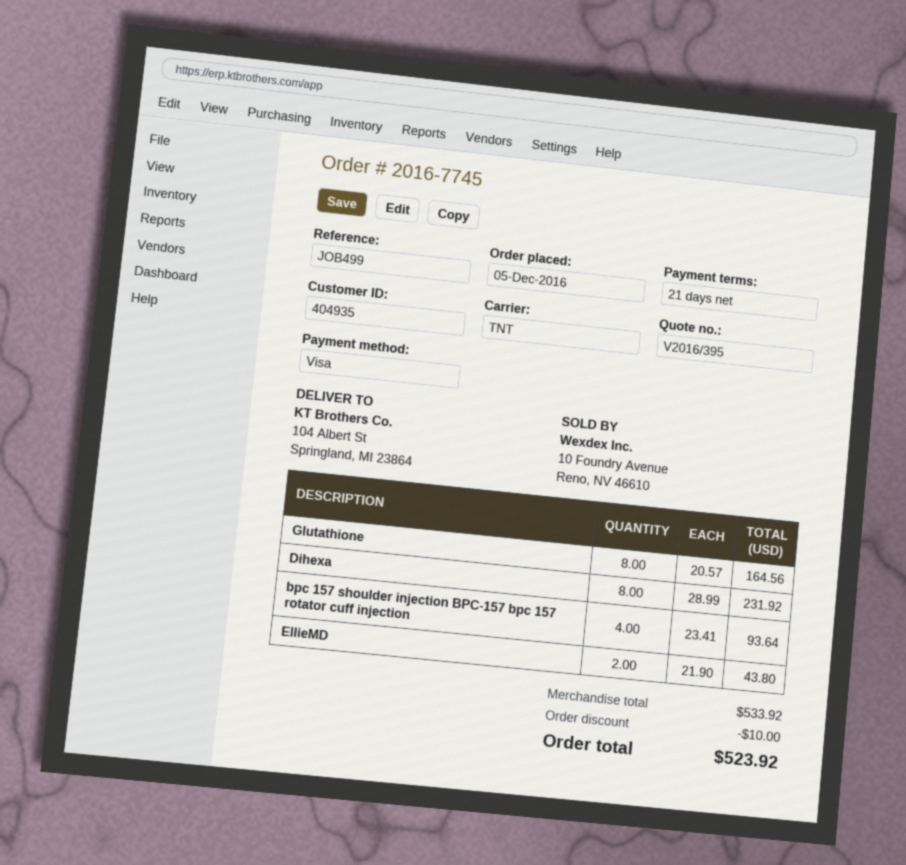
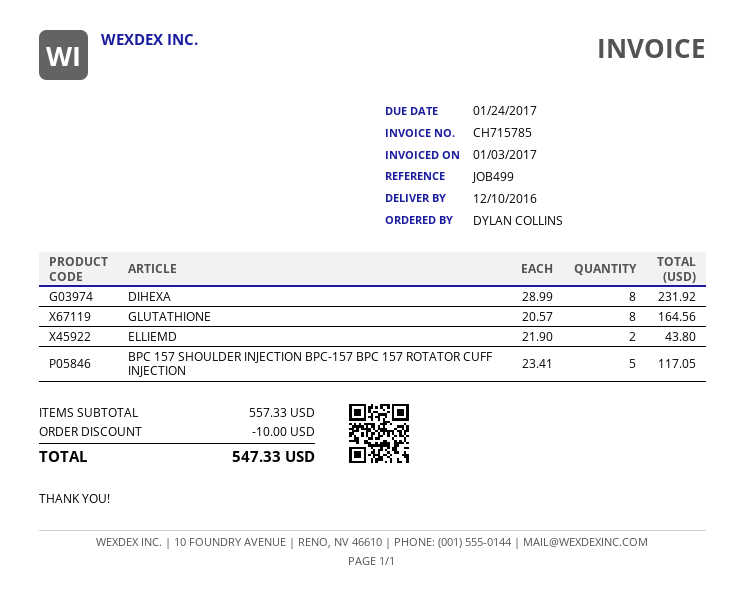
bpc 157 shoulder injection BPC-157 bpc 157 rotator cuff injection: 4 x 23.41 = 93.64 -> 5 x 23.41 = 117.05
subtotal: 533.92 -> 557.33
total: 523.92 -> 547.33

